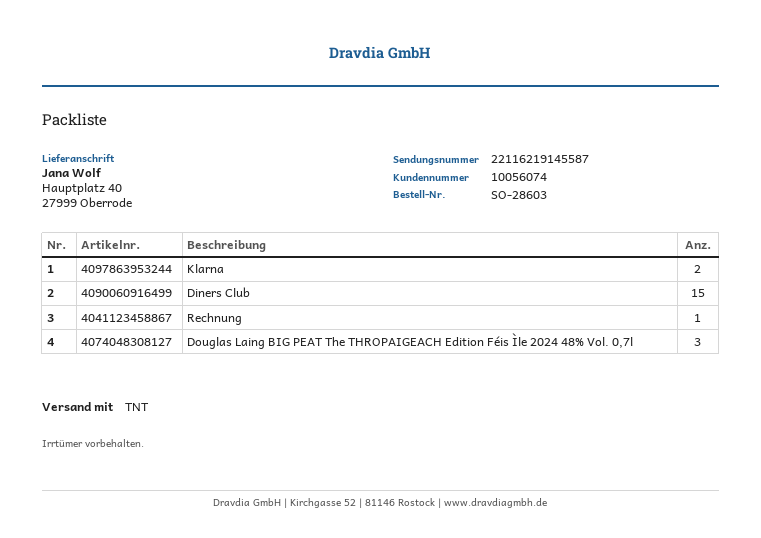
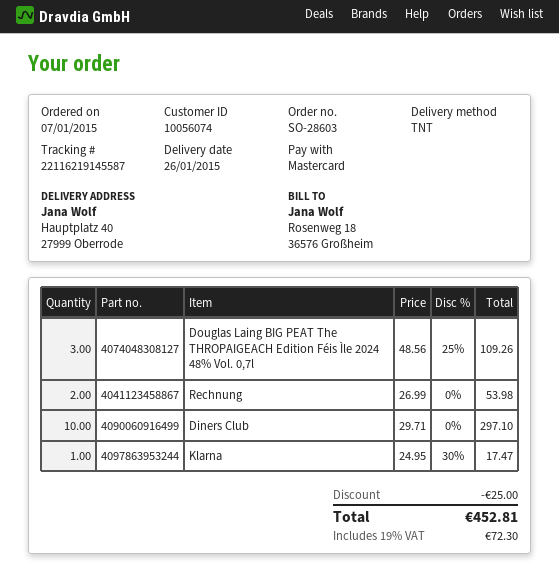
Klarna: 2 -> 1
Diners Club: 15 -> 10
Rechnung: 1 -> 2

